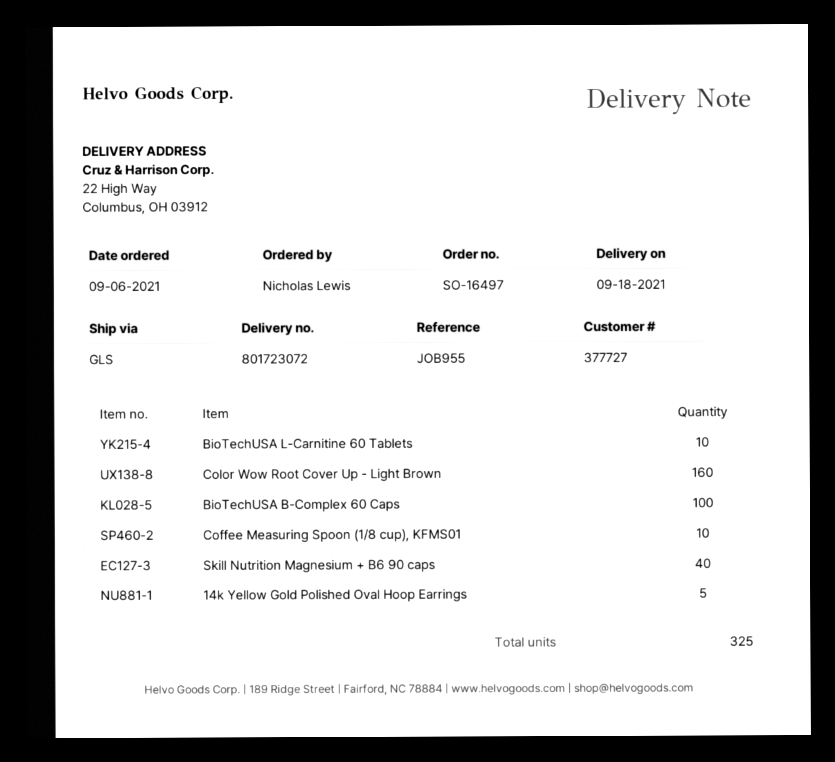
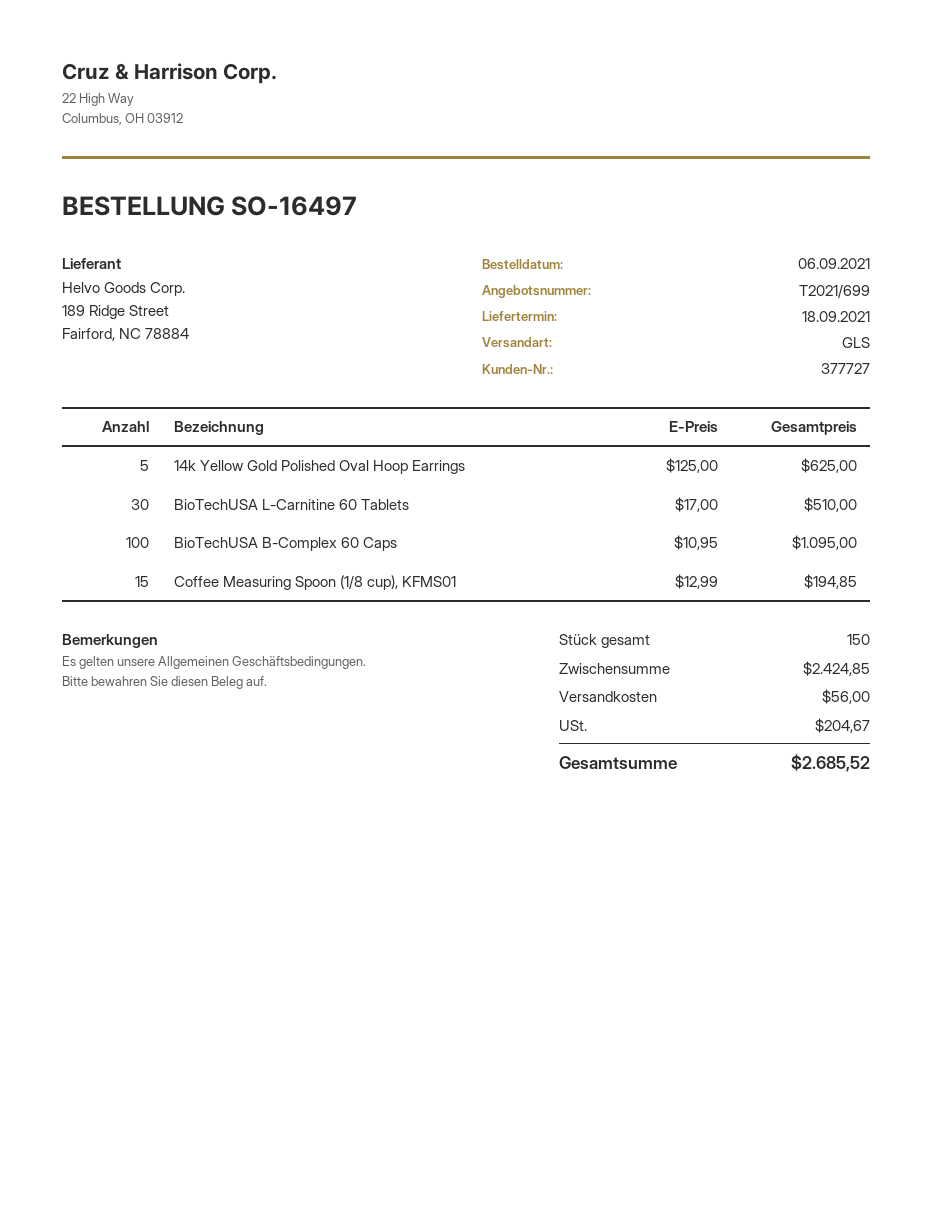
BioTechUSA L-Carnitine 60 Tablets: 10 -> 30
Color Wow Root Cover Up - Light Brown: 160 -> none
Coffee Measuring Spoon (1/8 cup), KFMS01: 10 -> 15
Skill Nutrition Magnesium + B6 90 caps: 40 -> none
total quantity: 325 -> 150

